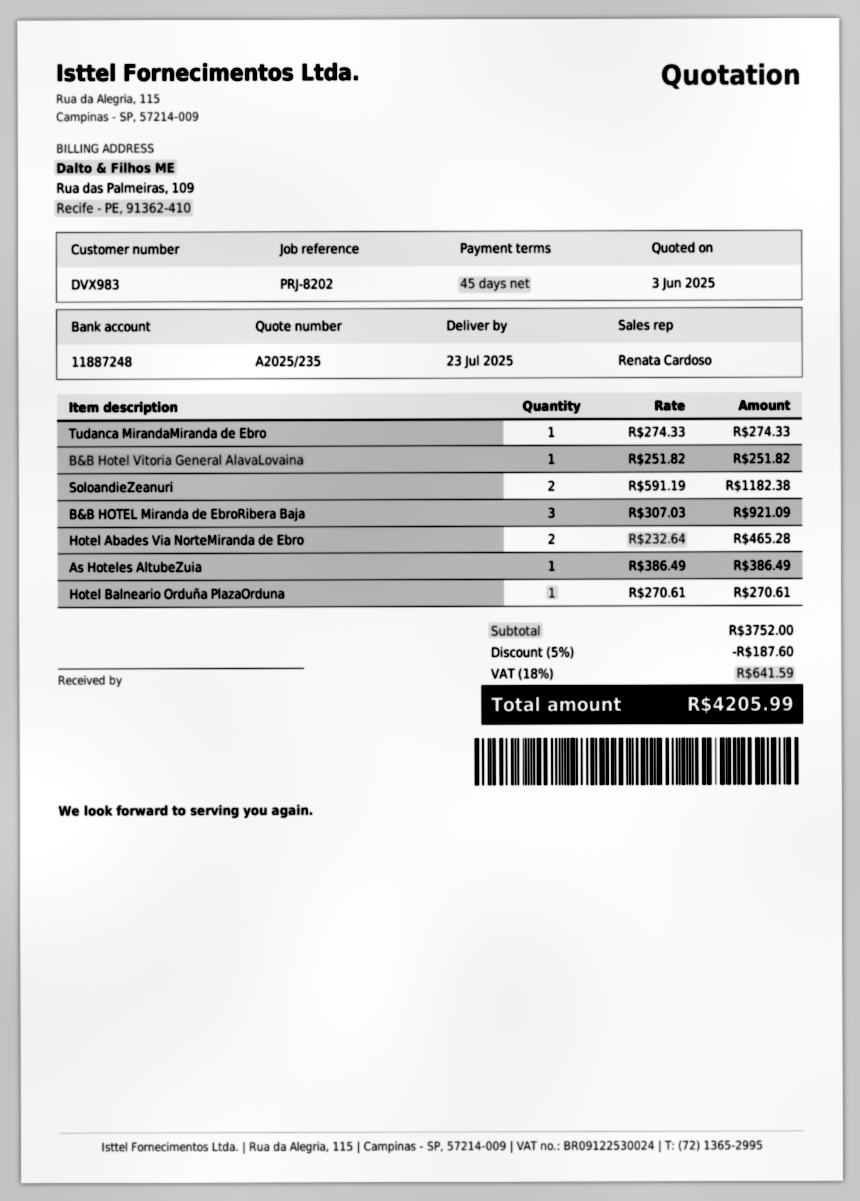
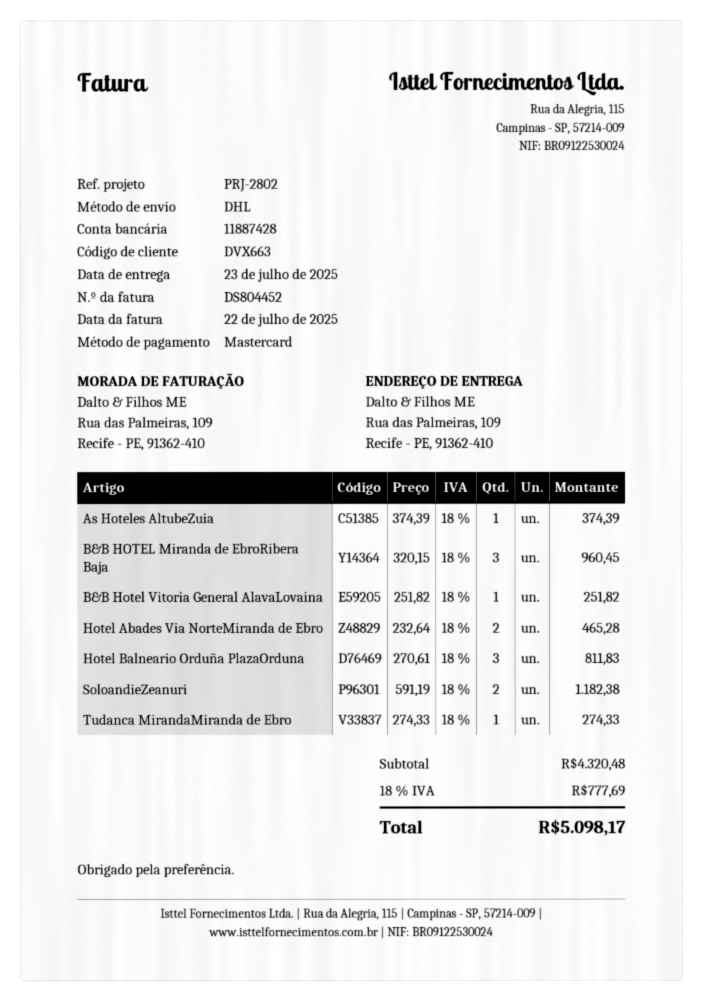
customer number: DVX983 -> DVX663
reference: PRJ-8202 -> PRJ-2802
bank account: 11887248 -> 11887428
B&B HOTEL Miranda de EbroRibera Baja: 3 x 307.03 = 921.09 -> 3 x 320.15 = 960.45
As Hoteles AltubeZuia: 1 x 386.49 = 386.49 -> 1 x 374.39 = 374.39
Hotel Balneario Orduña PlazaOrduna: 1 x 270.61 = 270.61 -> 3 x 270.61 = 811.83
subtotal: 3752.00 -> 4320.48
discount: 5% = 187.60 -> none
tax: 18% = 641.59 -> 18% = 777.69
total: 4205.99 -> 5098.17

